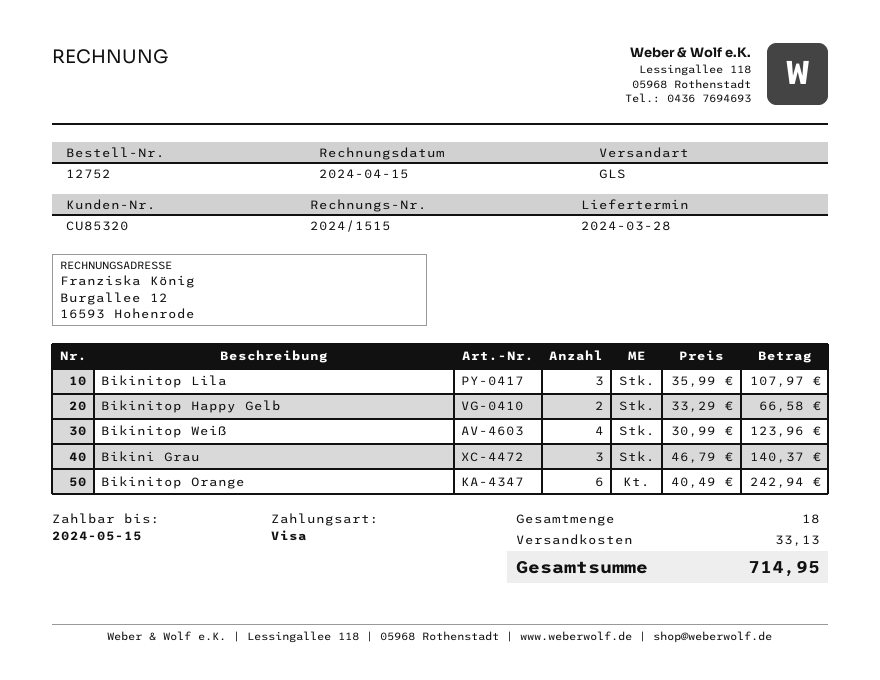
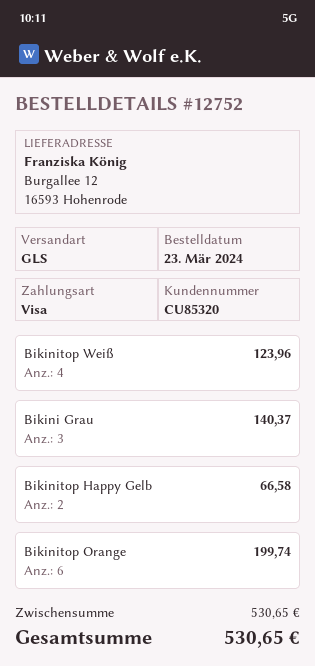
Bikinitop Lila: 3 for 107.97 -> none
Bikinitop Orange: 6 for 242.94 -> 6 for 199.74
shipping: 33.13 -> none
total: 714.95 -> 530.65

